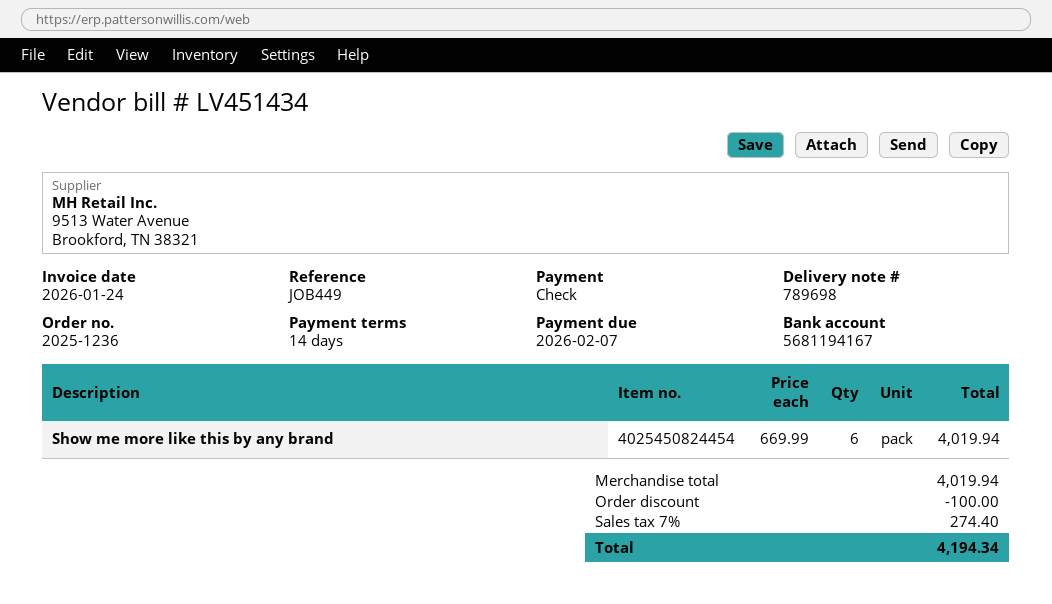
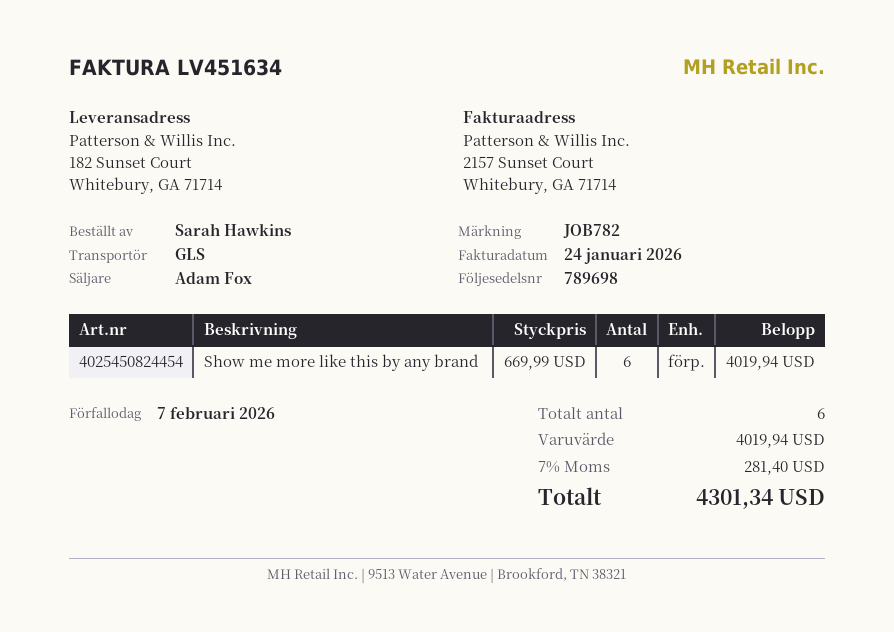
invoice number: LV451434 -> LV451634
reference: JOB449 -> JOB782
discount: 100.00 -> none
tax: 7% = 274.40 -> 7% = 281.40
total: 4194.34 -> 4301.34

